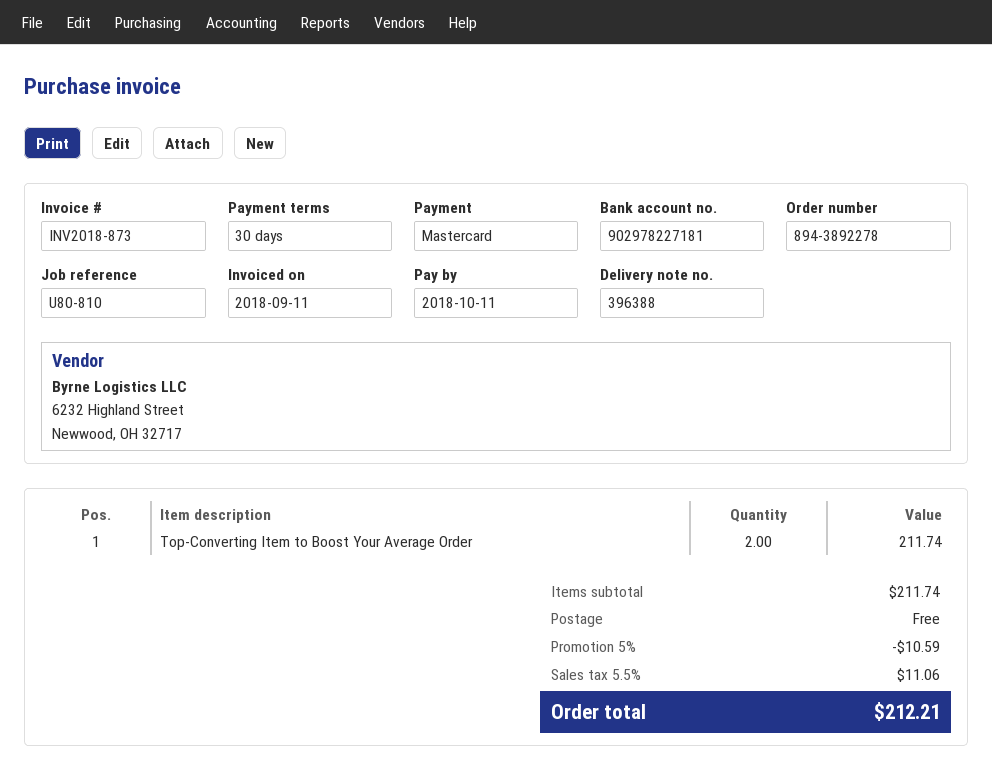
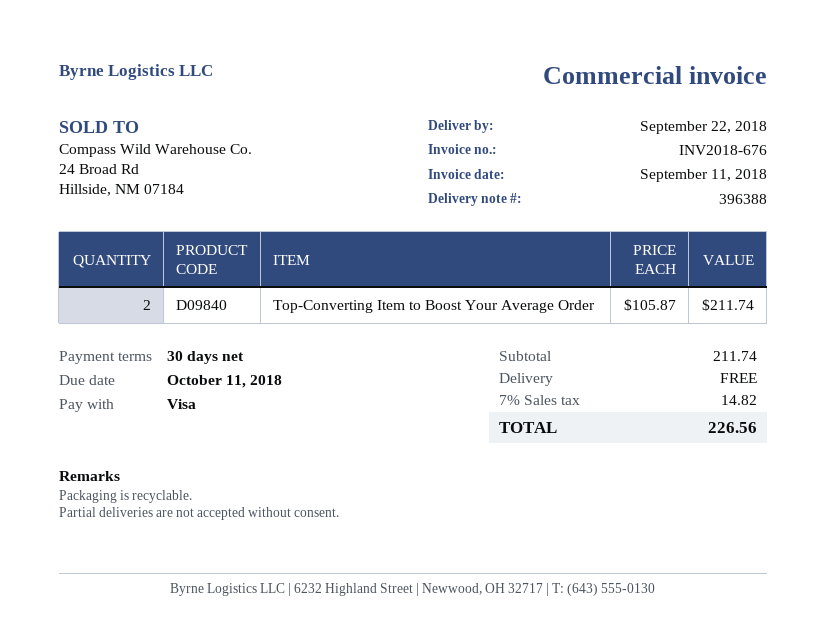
invoice number: INV2018-873 -> INV2018-676
payment method: Mastercard -> Visa
discount: 5% = 10.59 -> none
tax: 5.5% = 11.06 -> 7% = 14.82
total: 212.21 -> 226.56

